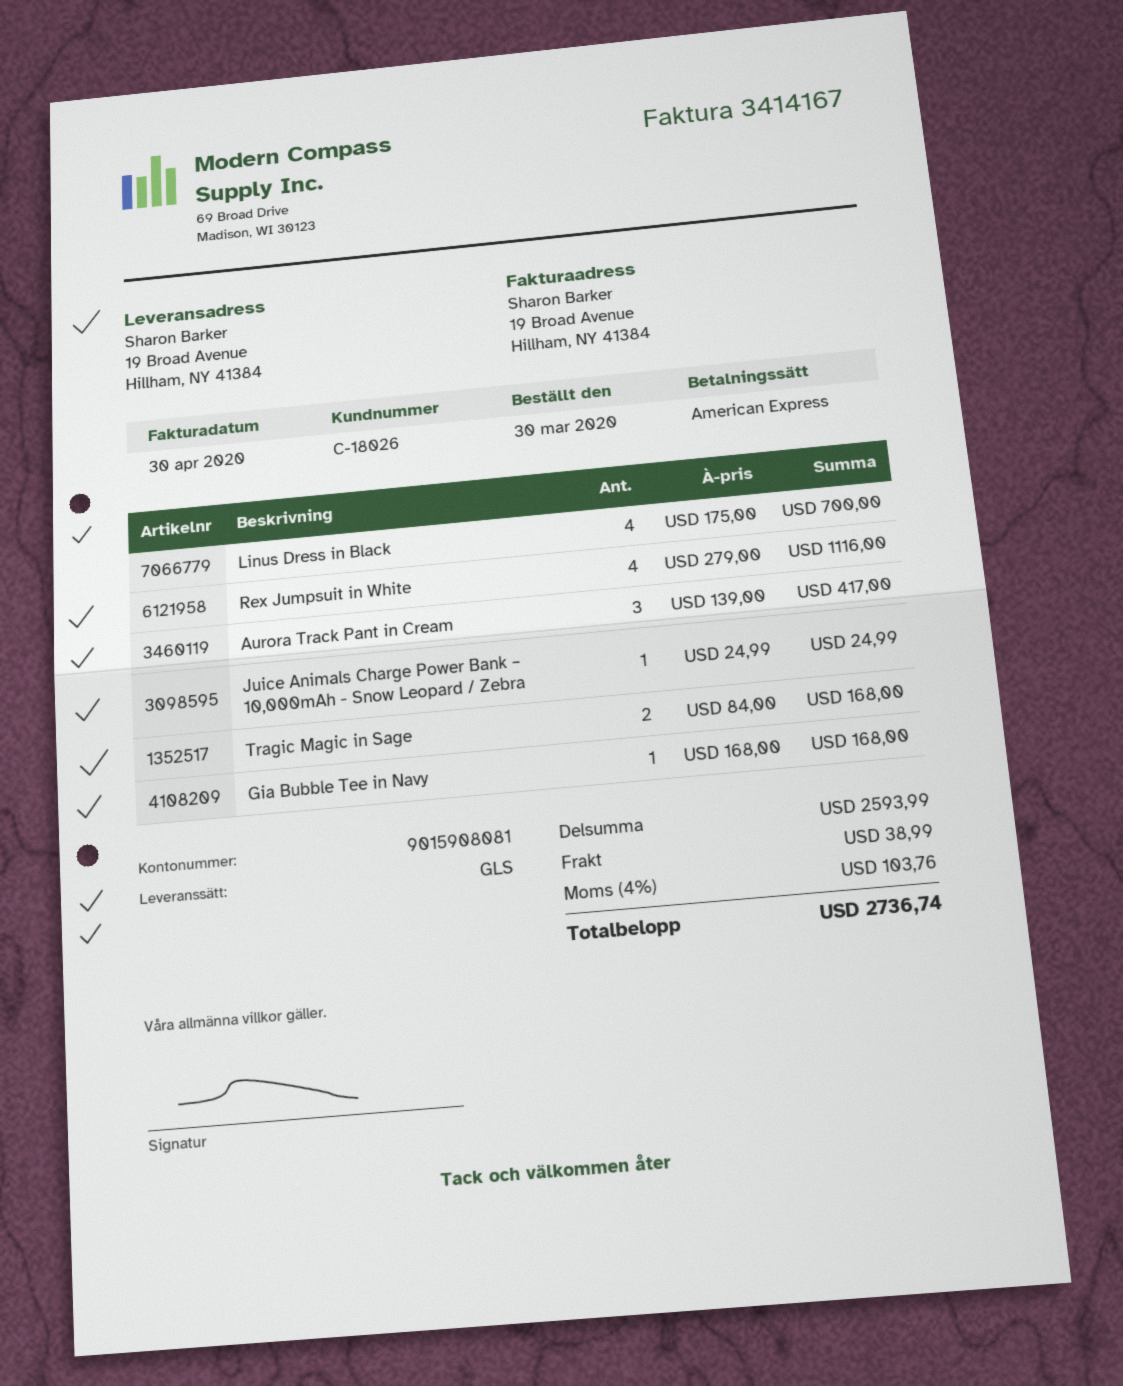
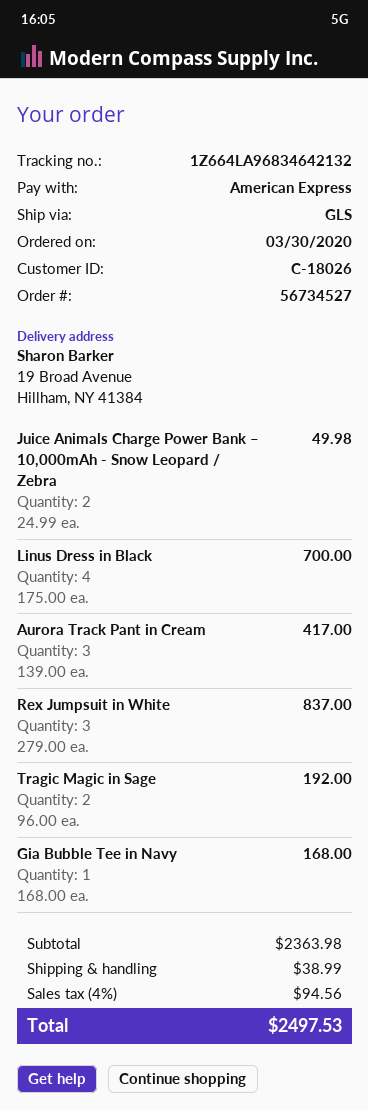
Rex Jumpsuit in White: 4 x 279.00 = 1116.00 -> 3 x 279.00 = 837.00
Juice Animals Charge Power Bank – 10,000mAh - Snow Leopard / Zebra: 1 x 24.99 = 24.99 -> 2 x 24.99 = 49.98
Tragic Magic in Sage: 2 x 84.00 = 168.00 -> 2 x 96.00 = 192.00
subtotal: 2593.99 -> 2363.98
tax: 4% = 103.76 -> 4% = 94.56
total: 2736.74 -> 2497.53

